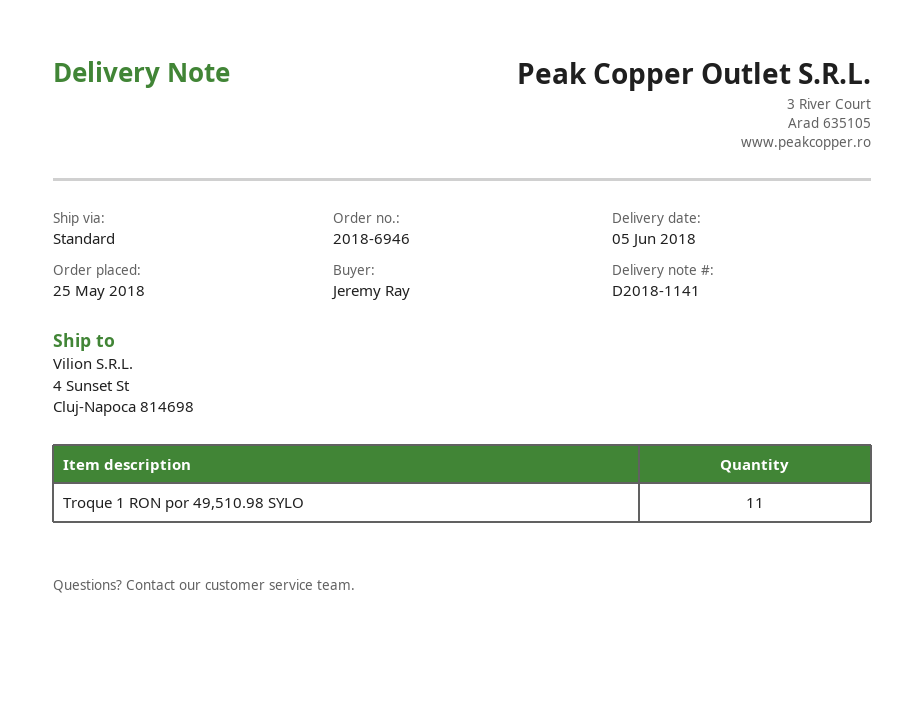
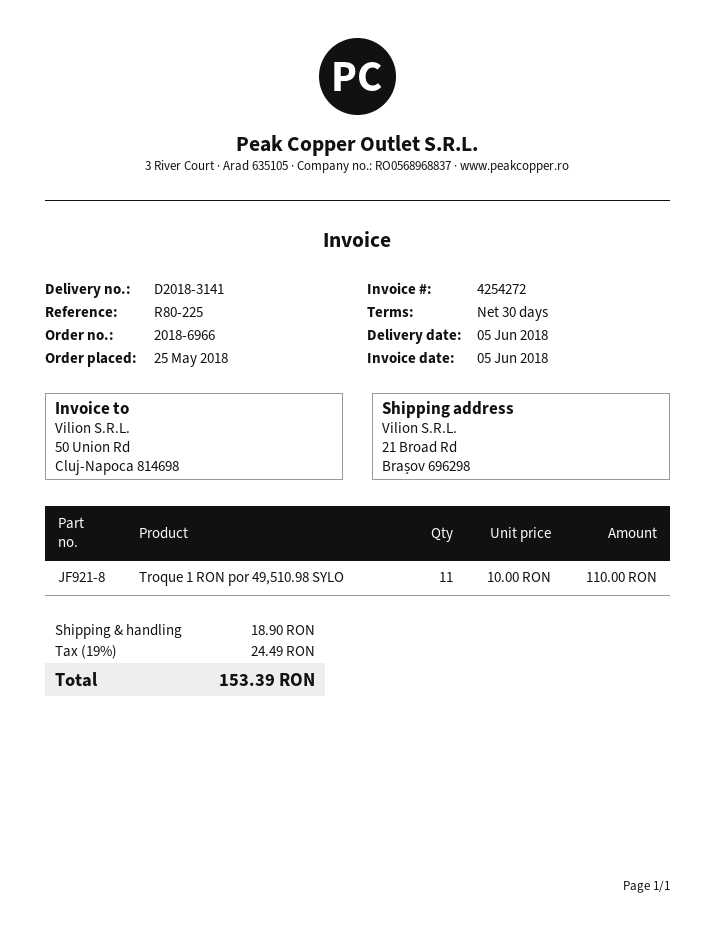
order number: 2018-6946 -> 2018-6966
delivery note number: D2018-1141 -> D2018-3141
ship to: 4 Sunset St, Cluj-Napoca 814698 -> 21 Broad Rd, Brașov 696298

